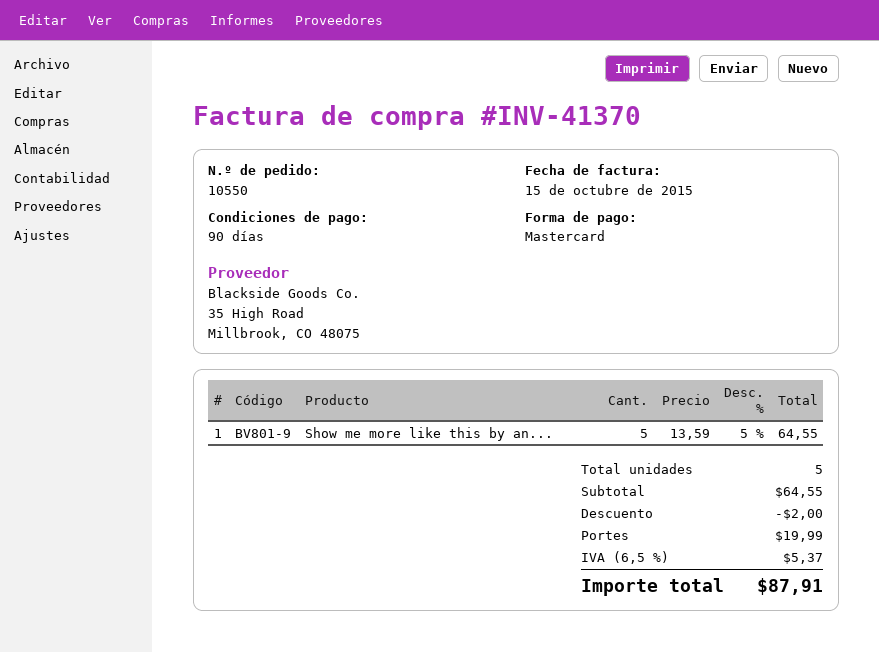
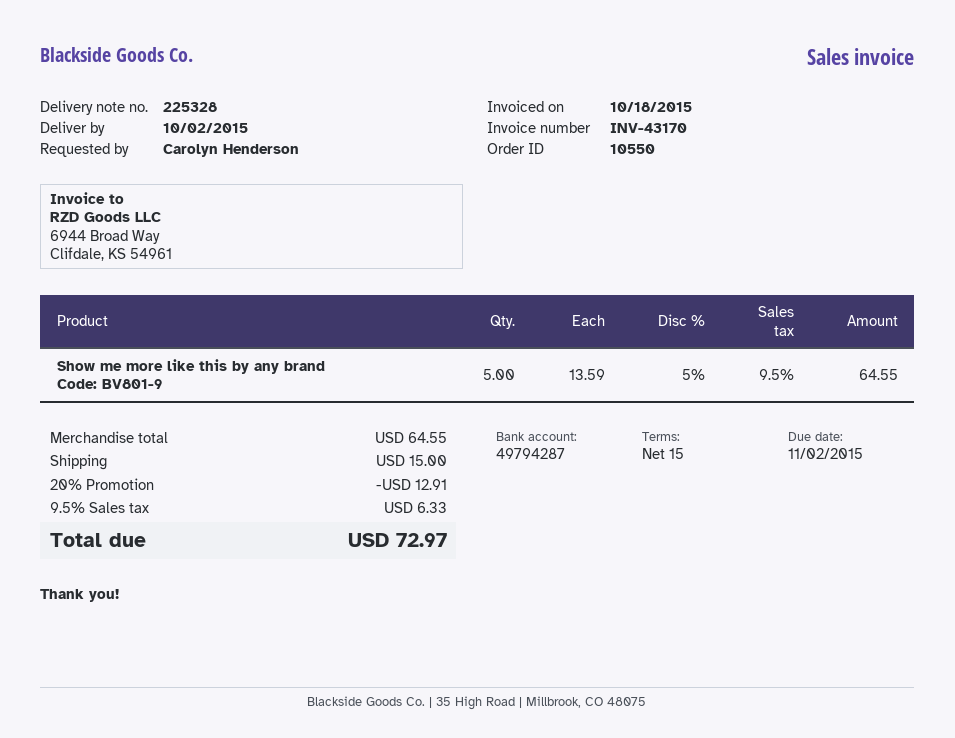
invoice number: INV-41370 -> INV-43170
invoice date: 2015-10-15 -> 2015-10-18
payment terms: 90 days -> 15 days
discount: 2.00 -> 12.91
shipping: 19.99 -> 15.00
tax: 6.5% = 5.37 -> 9.5% = 6.33
total: 87.91 -> 72.97

